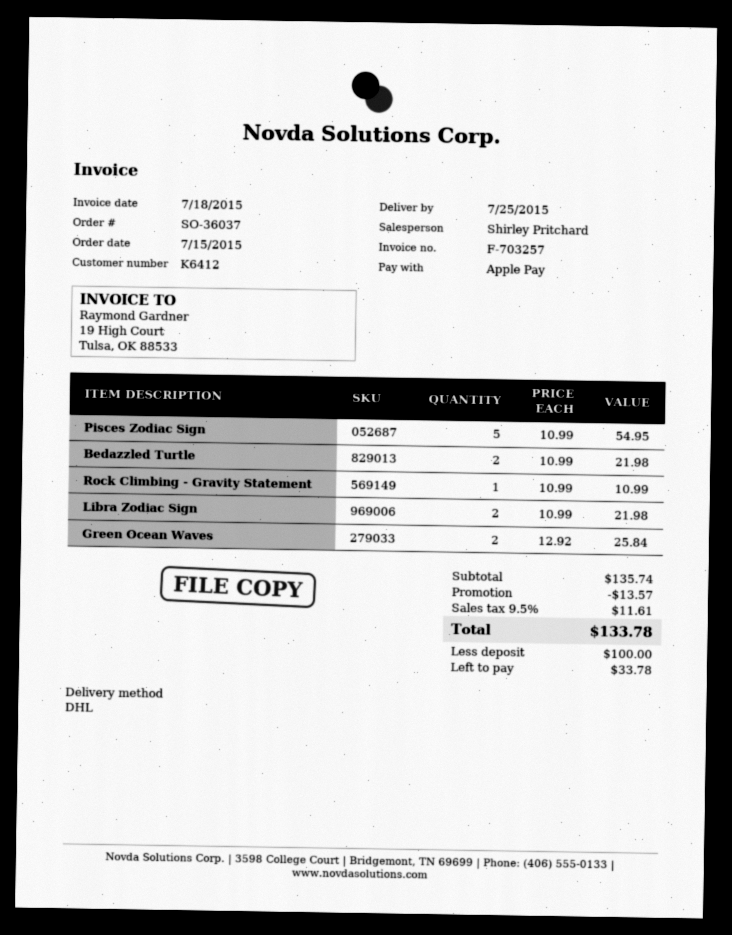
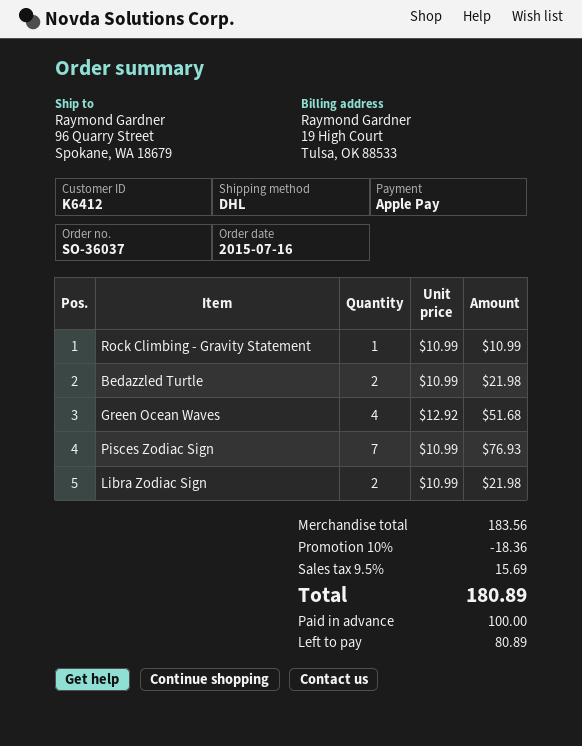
order date: 2015-07-15 -> 2015-07-16
Pisces Zodiac Sign: 5 x 10.99 = 54.95 -> 7 x 10.99 = 76.93
Green Ocean Waves: 2 x 12.92 = 25.84 -> 4 x 12.92 = 51.68
subtotal: 135.74 -> 183.56
discount: 13.57 -> 18.36
tax: 9.5% = 11.61 -> 9.5% = 15.69
total: 133.78 -> 180.89
balance: 33.78 -> 80.89

